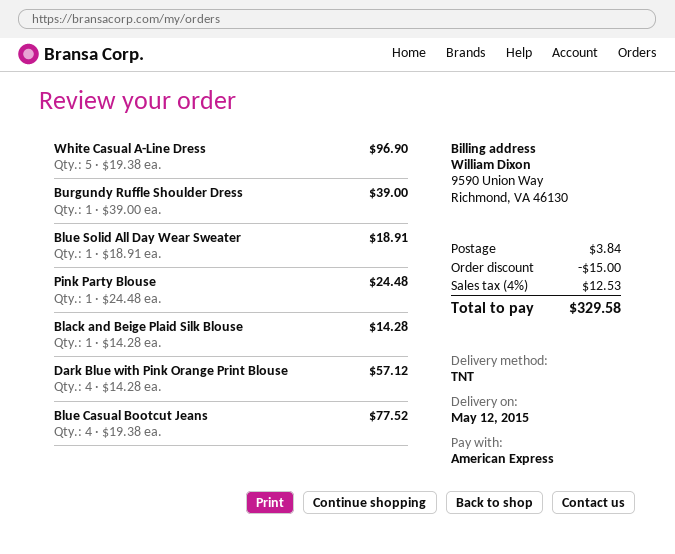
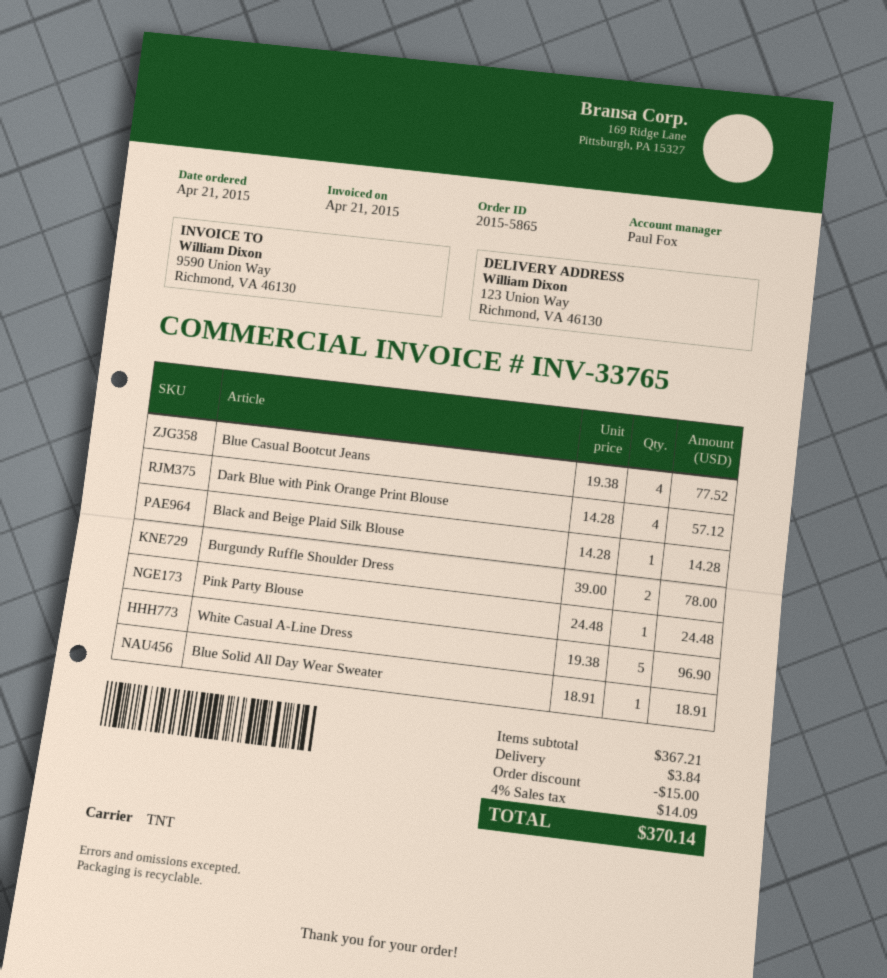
Burgundy Ruffle Shoulder Dress: 1 x 39.00 = 39.00 -> 2 x 39.00 = 78.00
tax: 4% = 12.53 -> 4% = 14.09
total: 329.58 -> 370.14

